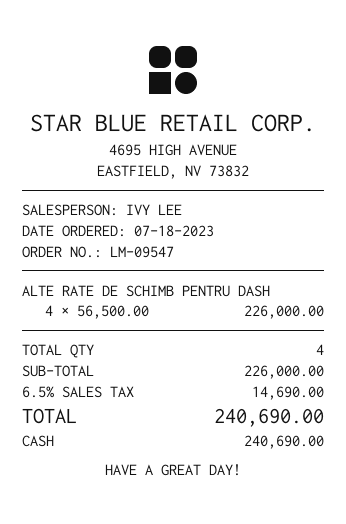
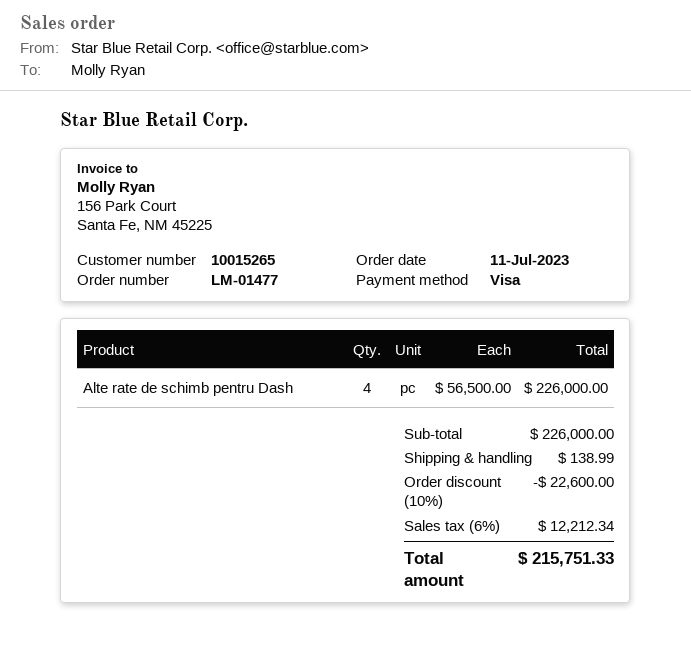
order number: LM-09547 -> LM-01477
order date: 2023-07-18 -> 2023-07-11
payment method: cash -> Visa
discount: none -> 10% = 22600.00
shipping: none -> 138.99
tax: 6.5% = 14690.00 -> 6% = 12212.34
total: 240690.00 -> 215751.33

